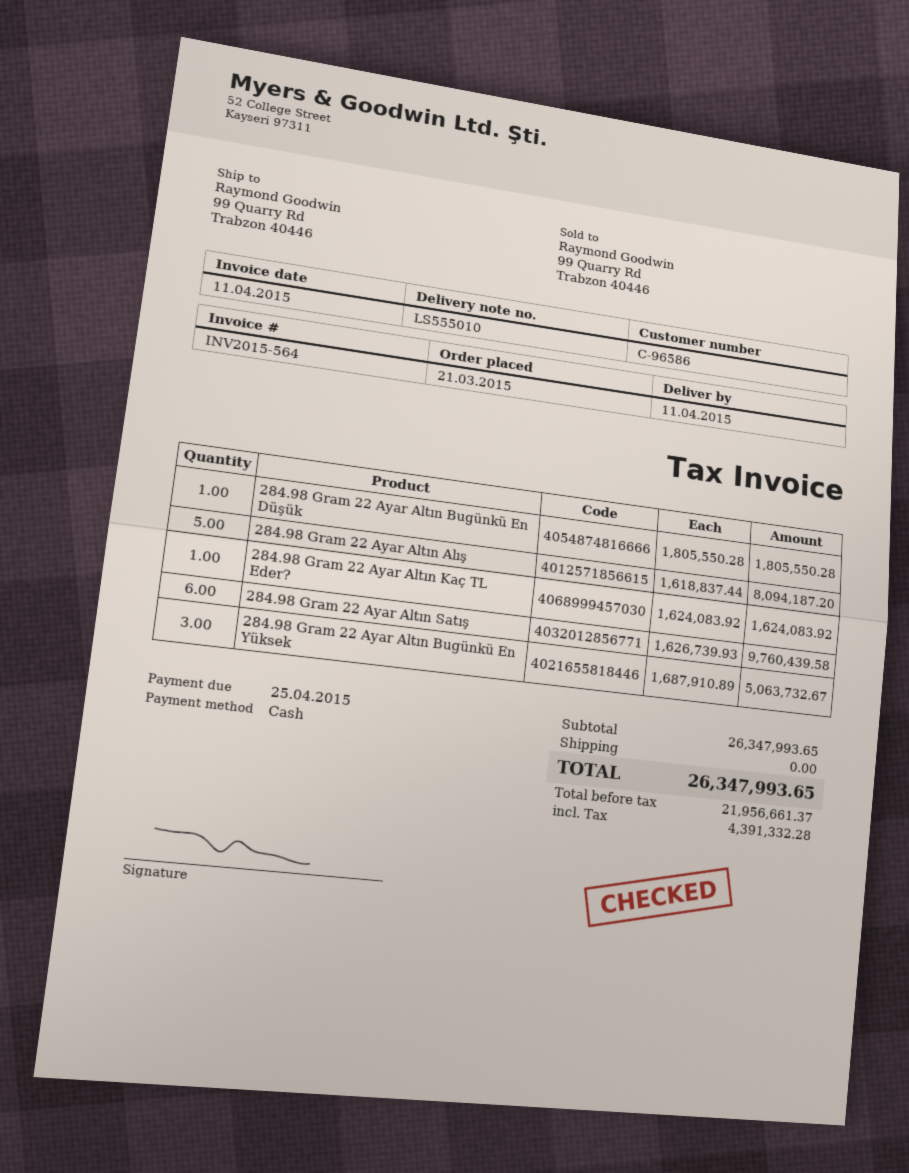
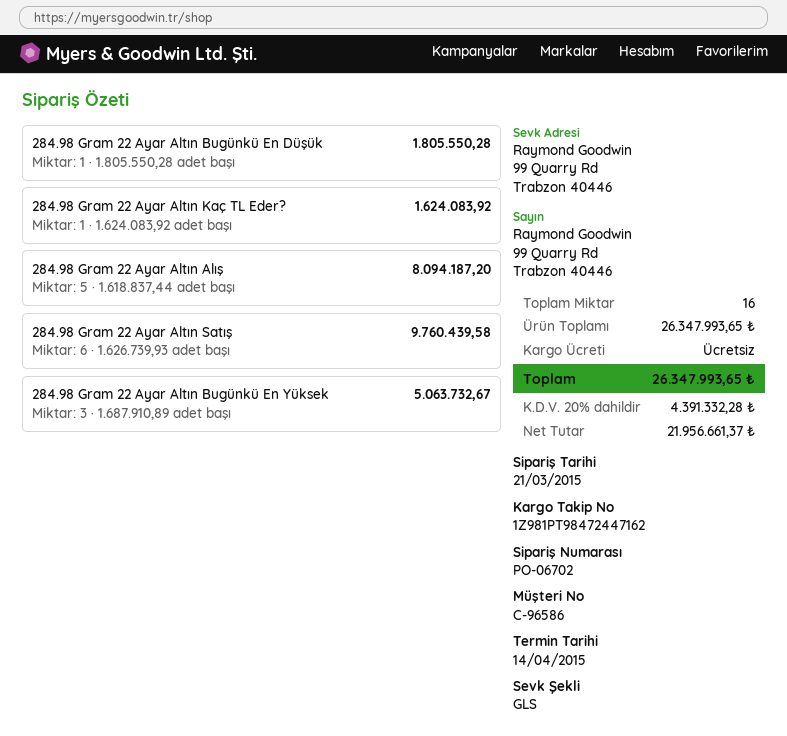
delivery date: 2015-04-11 -> 2015-04-14

